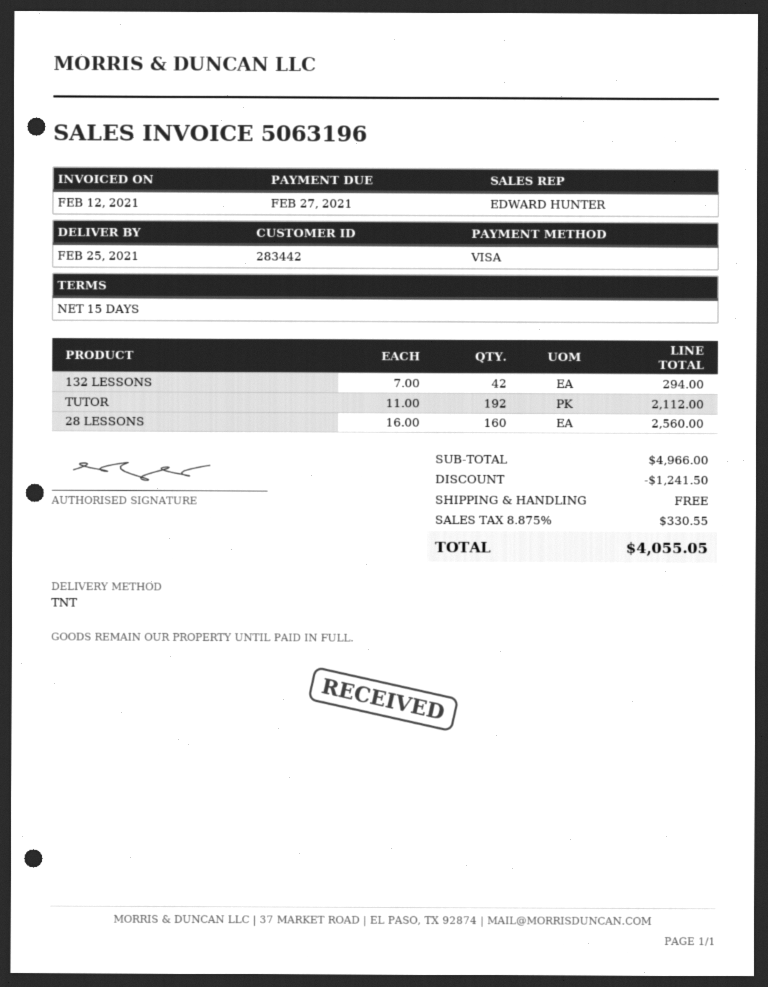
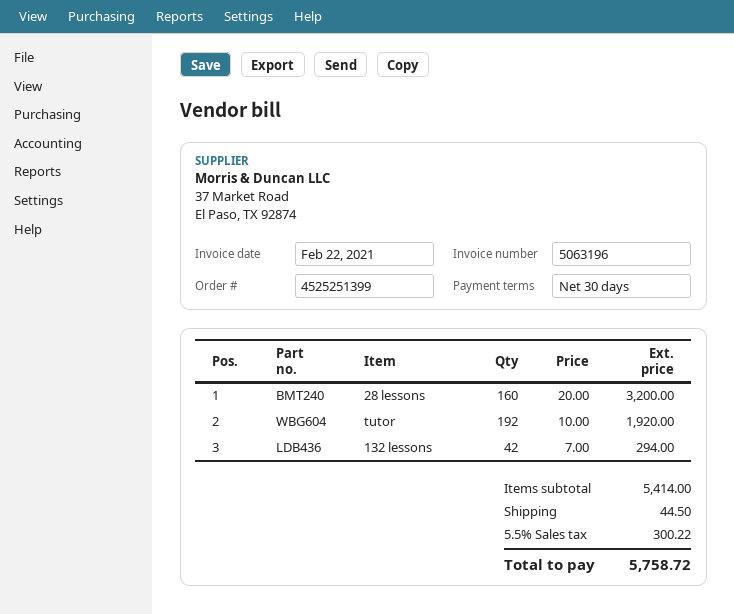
invoice date: 2021-02-12 -> 2021-02-22
payment terms: 15 days -> 30 days
TUTOR: 192 x 11.00 = 2112.00 -> 192 x 10.00 = 1920.00
28 LESSONS: 160 x 16.00 = 2560.00 -> 160 x 20.00 = 3200.00
subtotal: 4966.00 -> 5414.00
discount: 1241.50 -> none
shipping: 0.00 -> 44.50
tax: 8.875% = 330.55 -> 5.5% = 300.22
total: 4055.05 -> 5758.72

